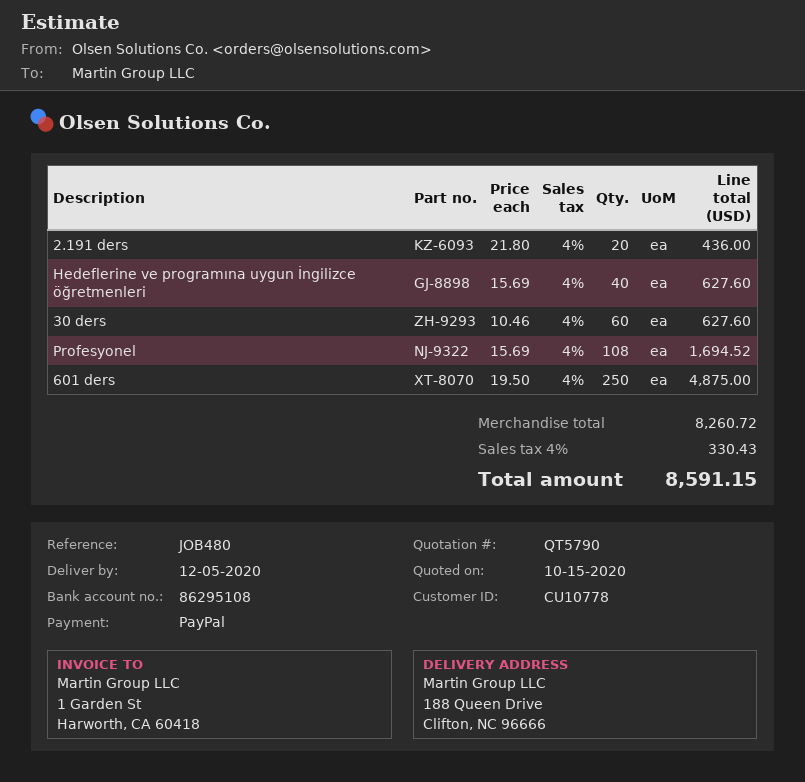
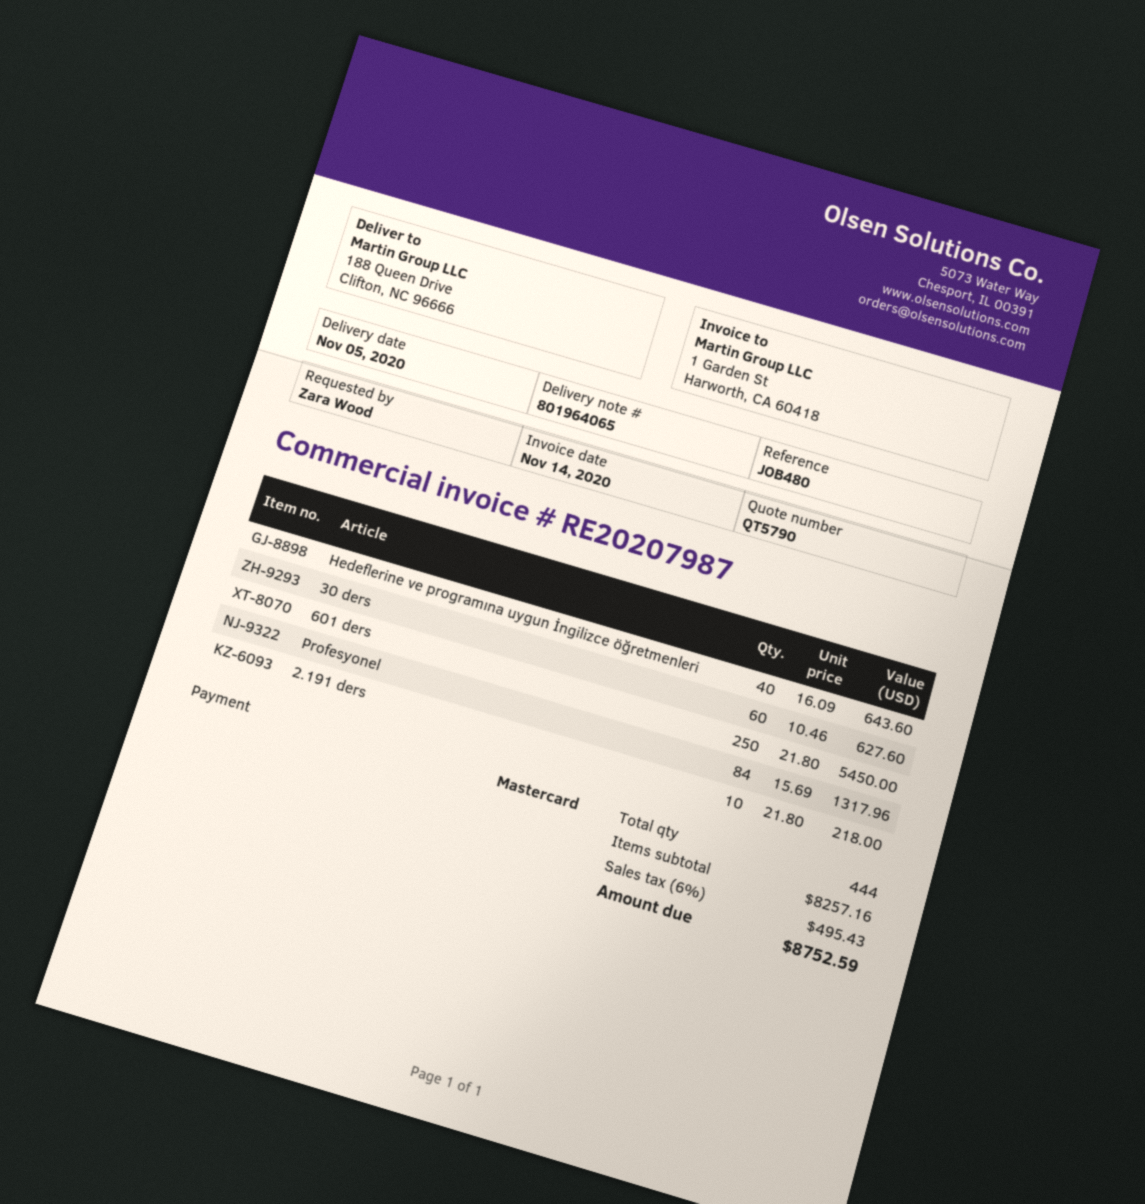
delivery date: 2020-12-05 -> 2020-11-05
payment method: PayPal -> Mastercard
2.191 ders: 20 x 21.80 = 436.00 -> 10 x 21.80 = 218.00
Hedeflerine ve programına uygun İngilizce öğretmenleri: 40 x 15.69 = 627.60 -> 40 x 16.09 = 643.60
Profesyonel: 108 x 15.69 = 1694.52 -> 84 x 15.69 = 1317.96
601 ders: 250 x 19.50 = 4875.00 -> 250 x 21.80 = 5450.00
subtotal: 8260.72 -> 8257.16
tax: 4% = 330.43 -> 6% = 495.43
total: 8591.15 -> 8752.59

